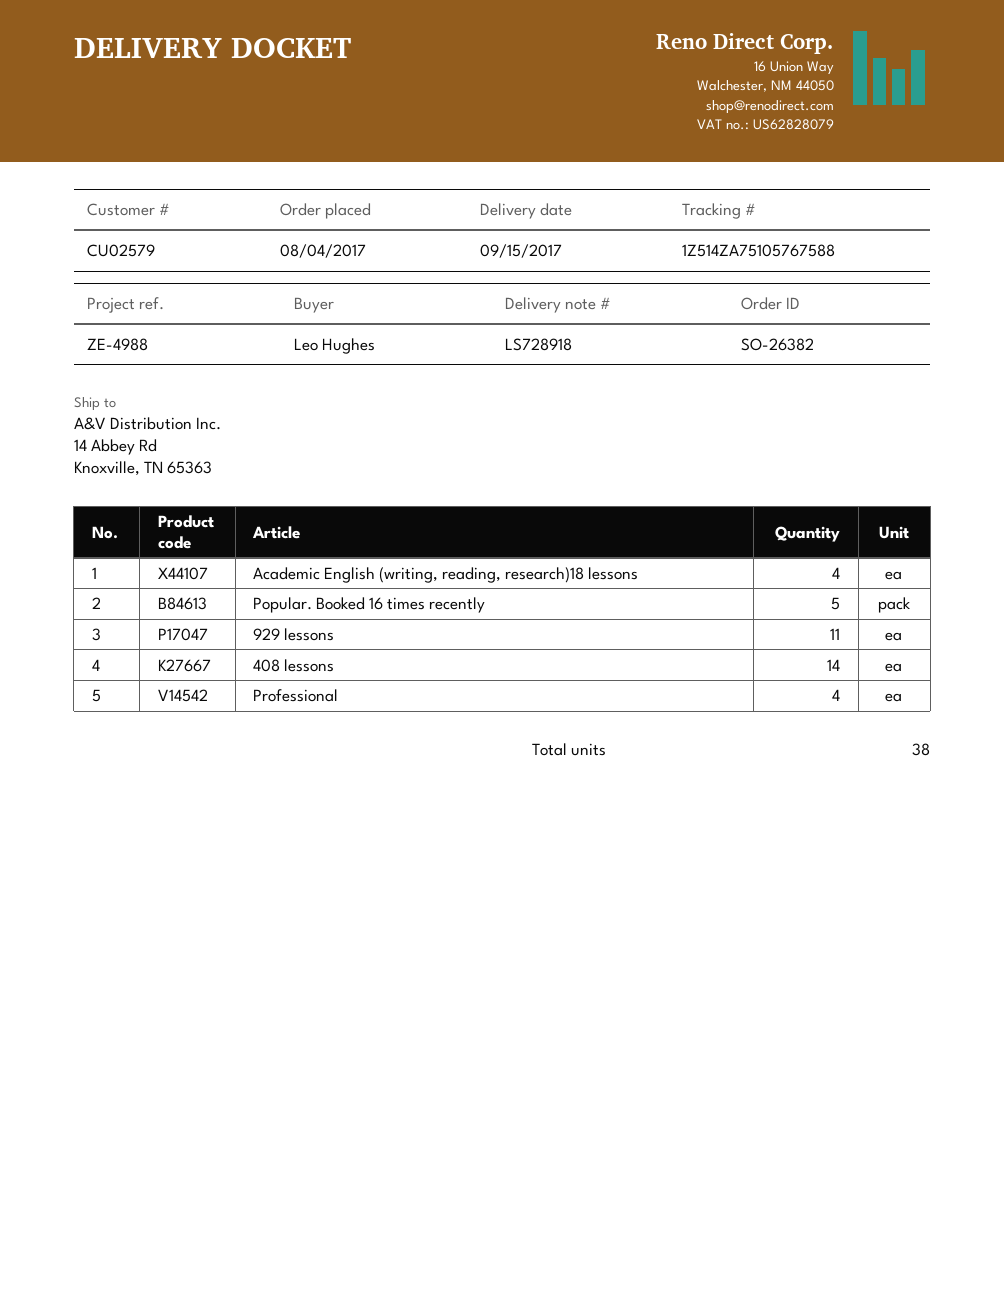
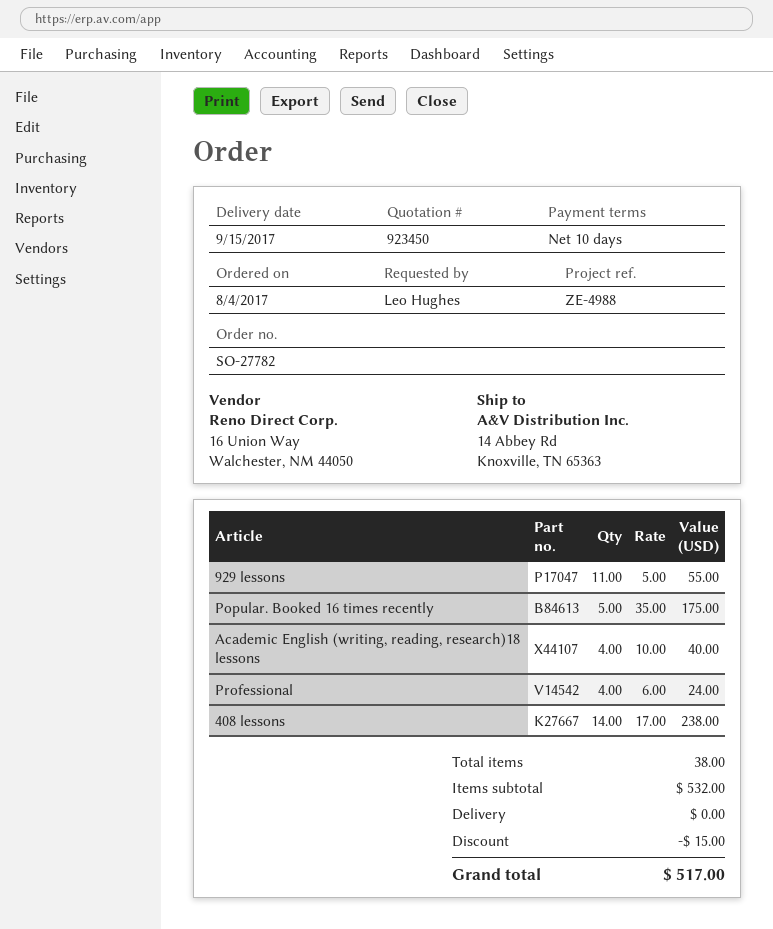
order number: SO-26382 -> SO-27782

